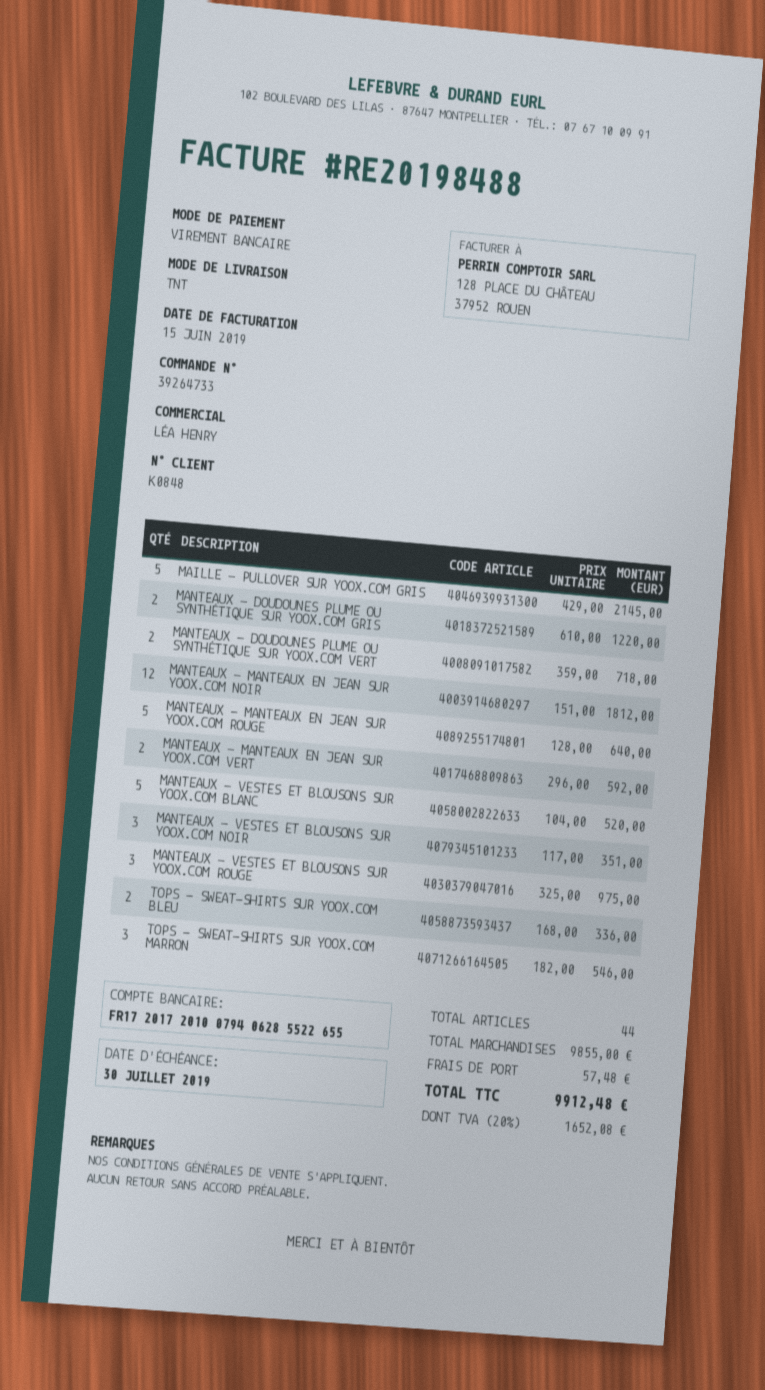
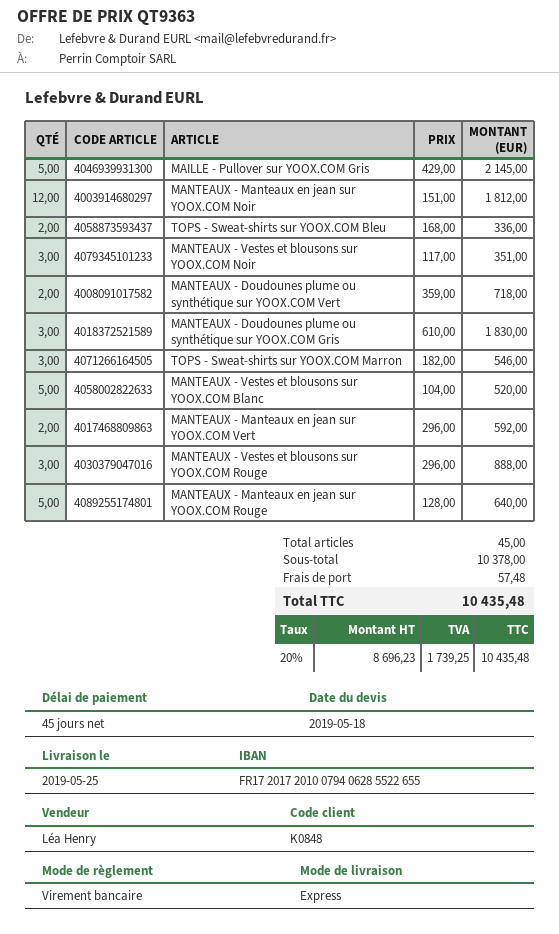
shipping method: TNT -> express
MANTEAUX - DOUDOUNES PLUME OU SYNTHÉTIQUE SUR YOOX.COM GRIS: 2 x 610.00 = 1220.00 -> 3 x 610.00 = 1830.00
MANTEAUX - VESTES ET BLOUSONS SUR YOOX.COM ROUGE: 3 x 325.00 = 975.00 -> 3 x 296.00 = 888.00
total quantity: 44 -> 45
subtotal: 9855.00 -> 10378.00
tax: 20% = 1652.08 -> 20% = 1739.25
total: 9912.48 -> 10435.48

